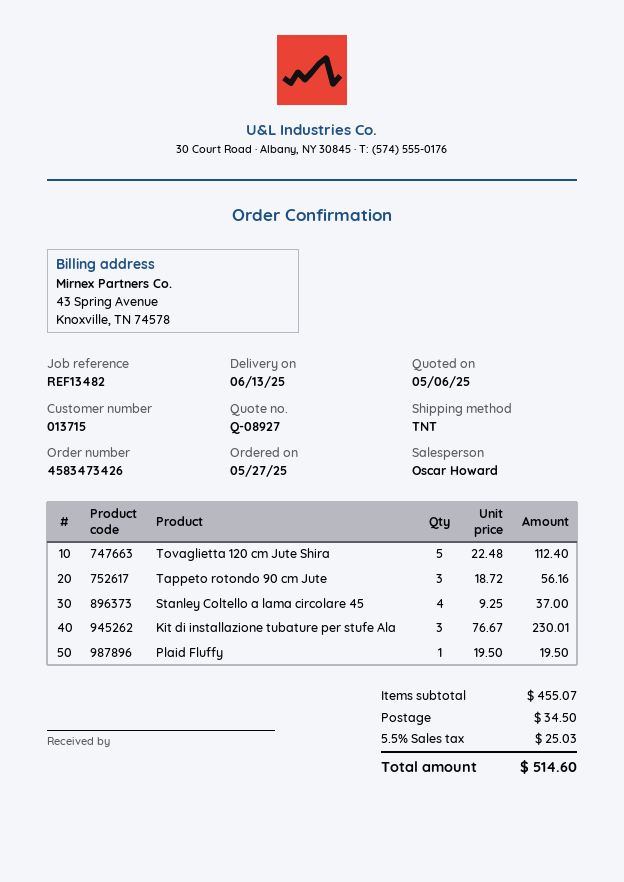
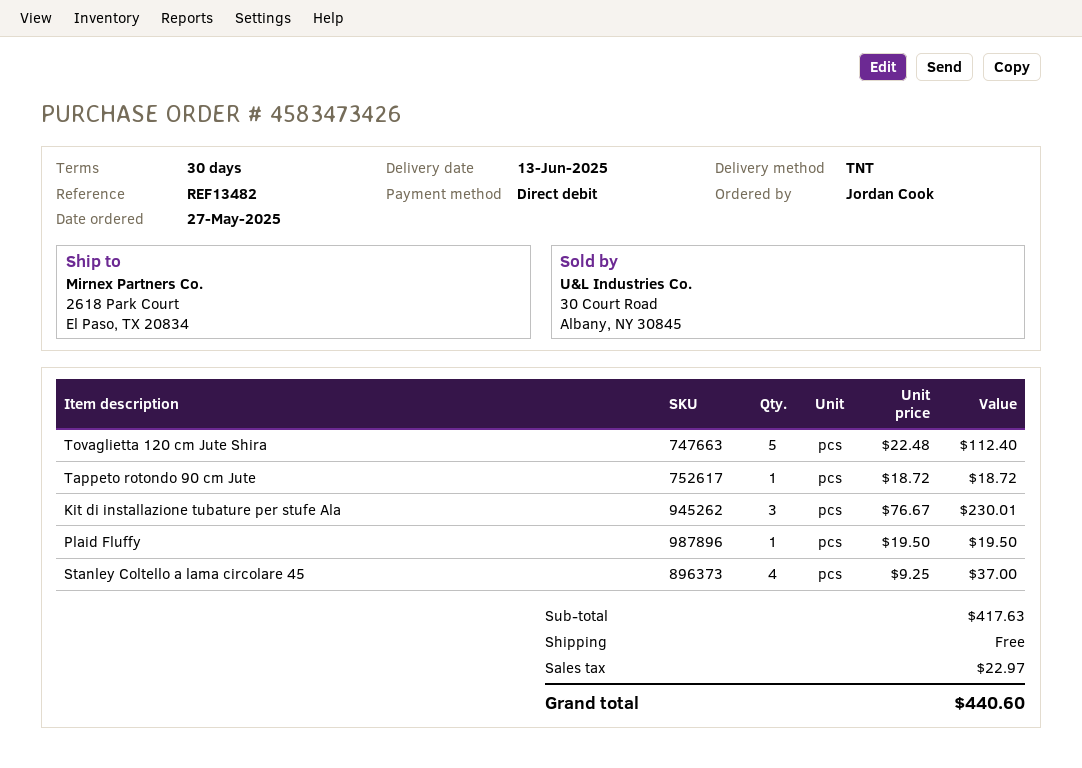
Tappeto rotondo 90 cm Jute: 3 x 18.72 = 56.16 -> 1 x 18.72 = 18.72
subtotal: 455.07 -> 417.63
shipping: 34.50 -> 0.00
tax: 25.03 -> 22.97
total: 514.60 -> 440.60

